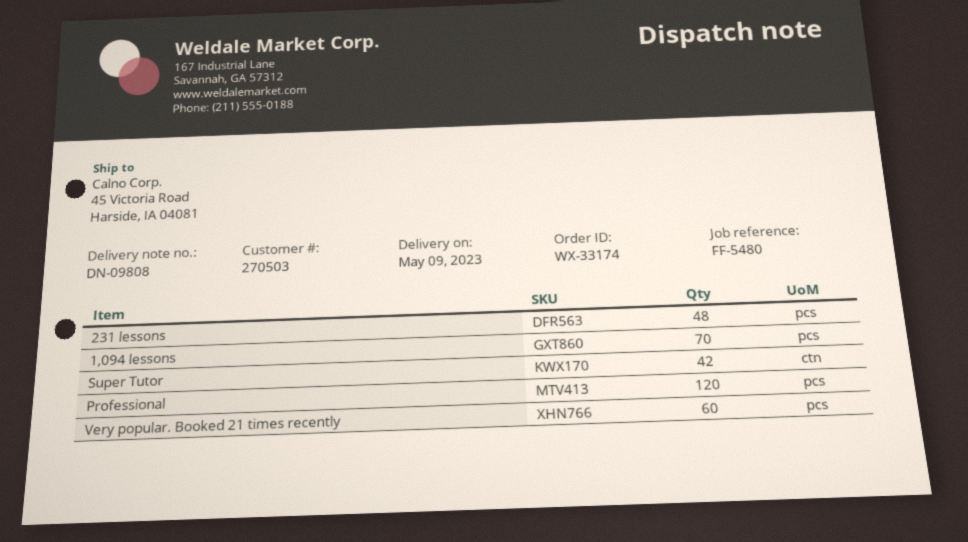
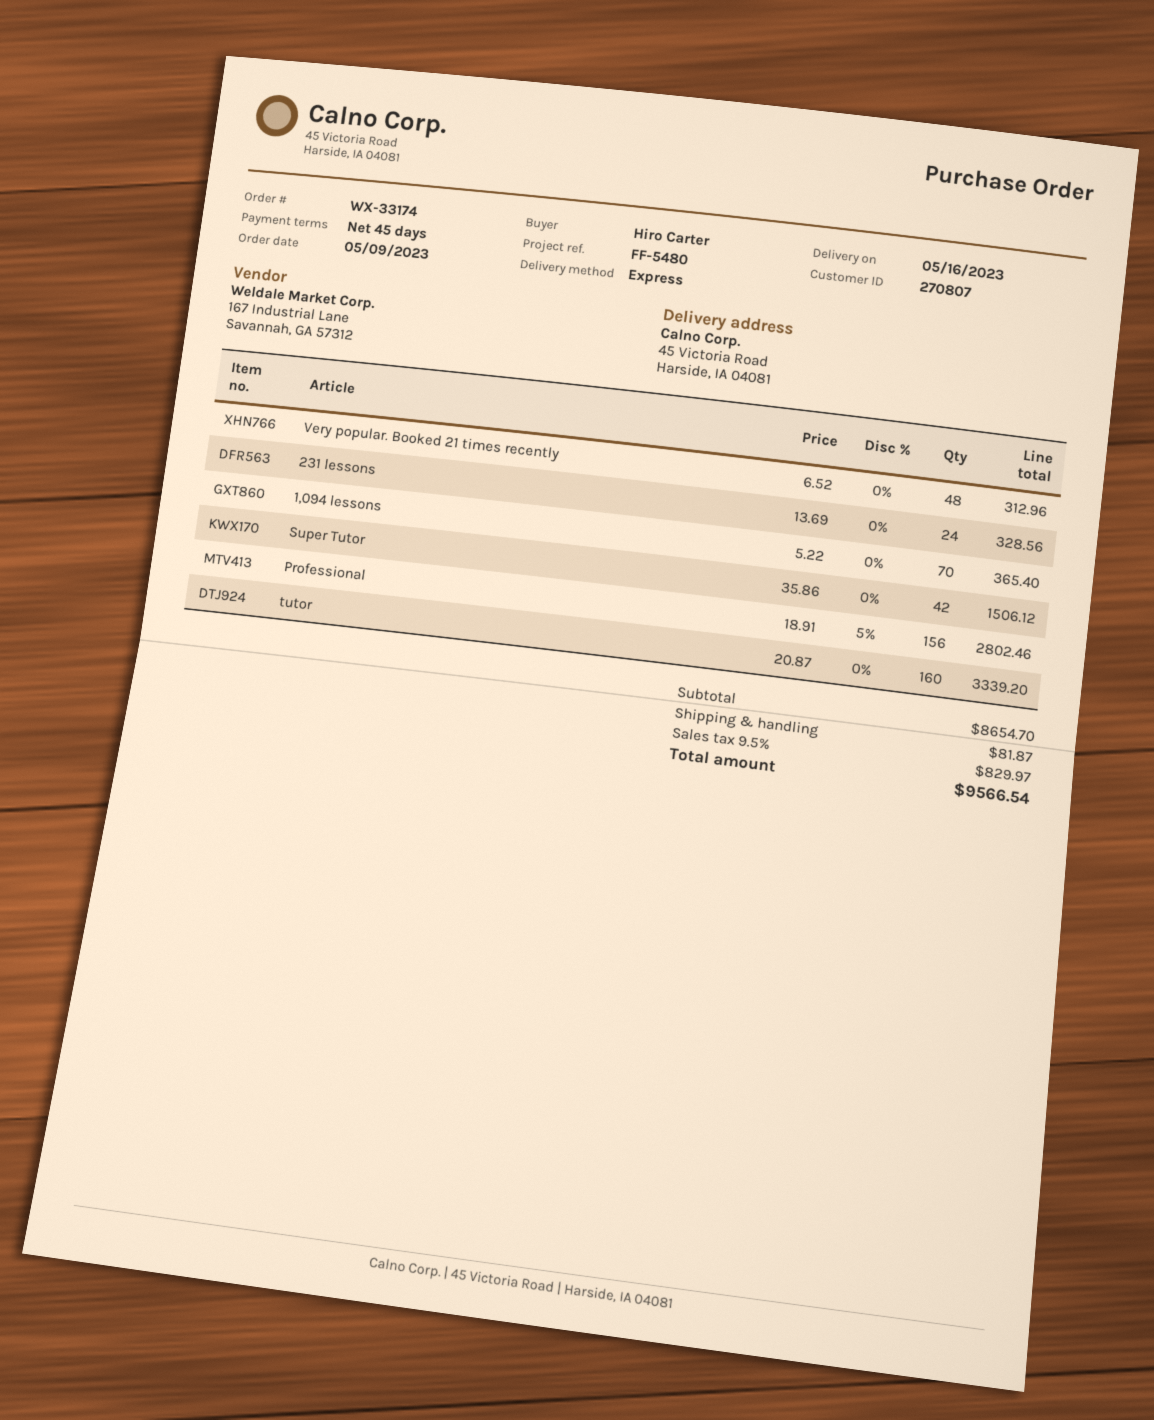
delivery date: 2023-05-09 -> 2023-05-16
customer number: 270503 -> 270807
231 lessons: 48 -> 24
Professional: 120 -> 156
Very popular. Booked 21 times recently: 60 -> 48
tutor: none -> 160

